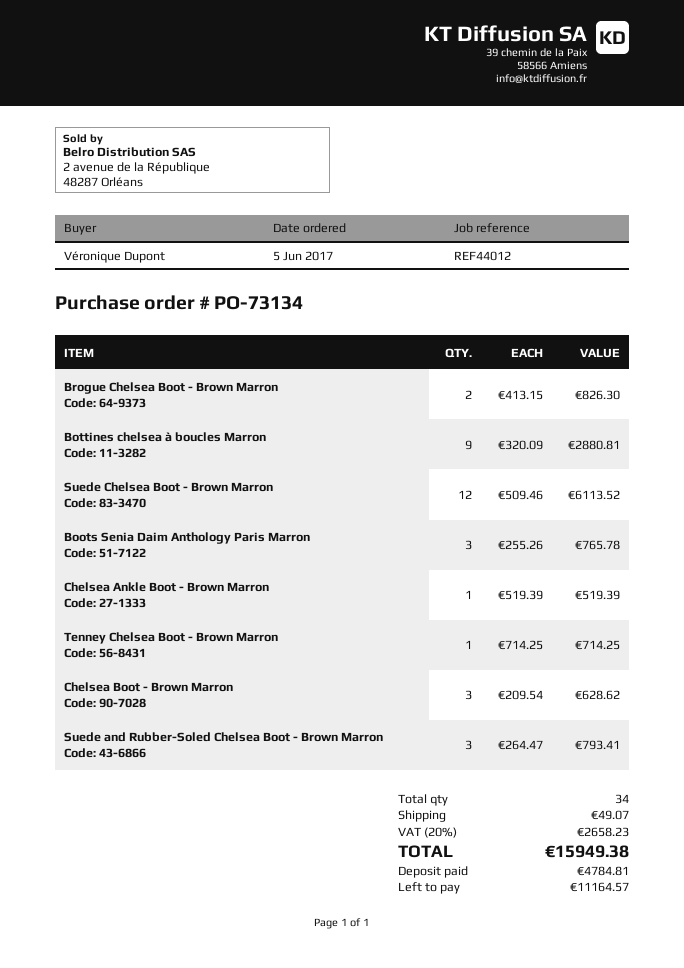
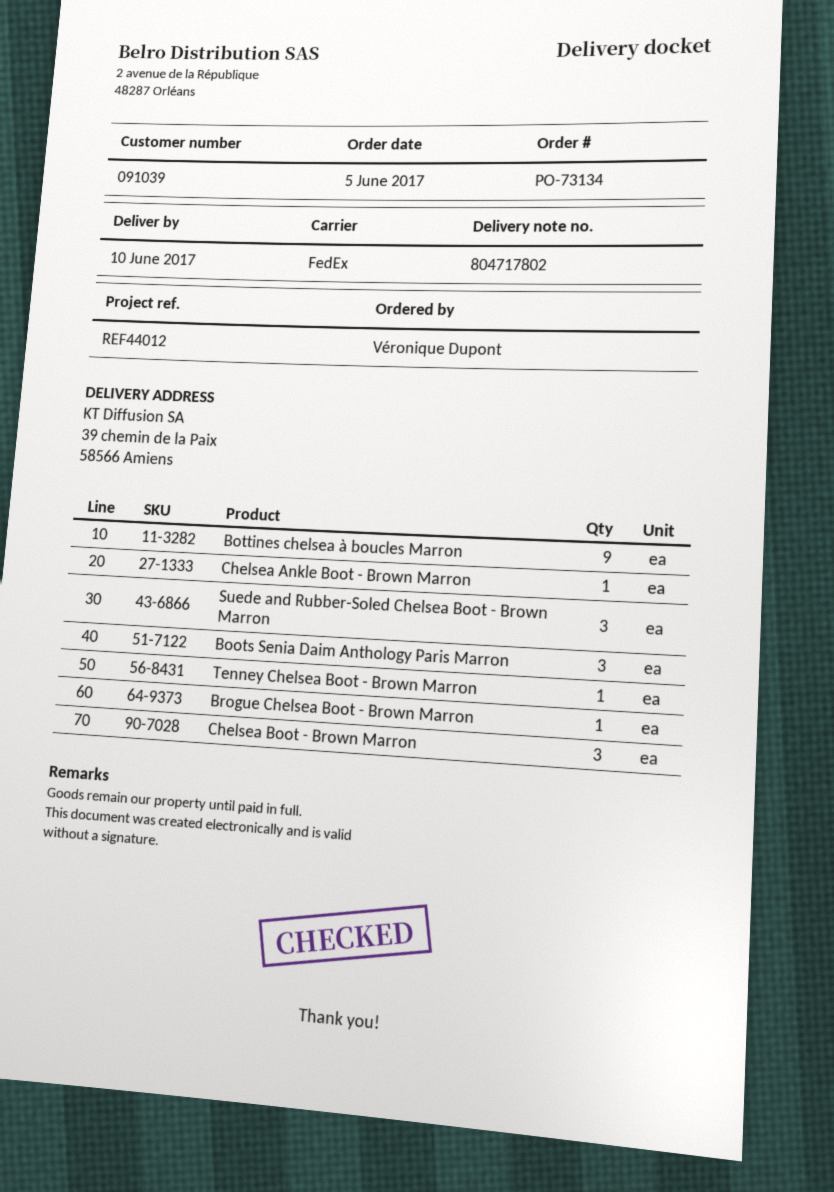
Brogue Chelsea Boot - Brown Marron: 2 -> 1
Suede Chelsea Boot - Brown Marron: 12 -> none

